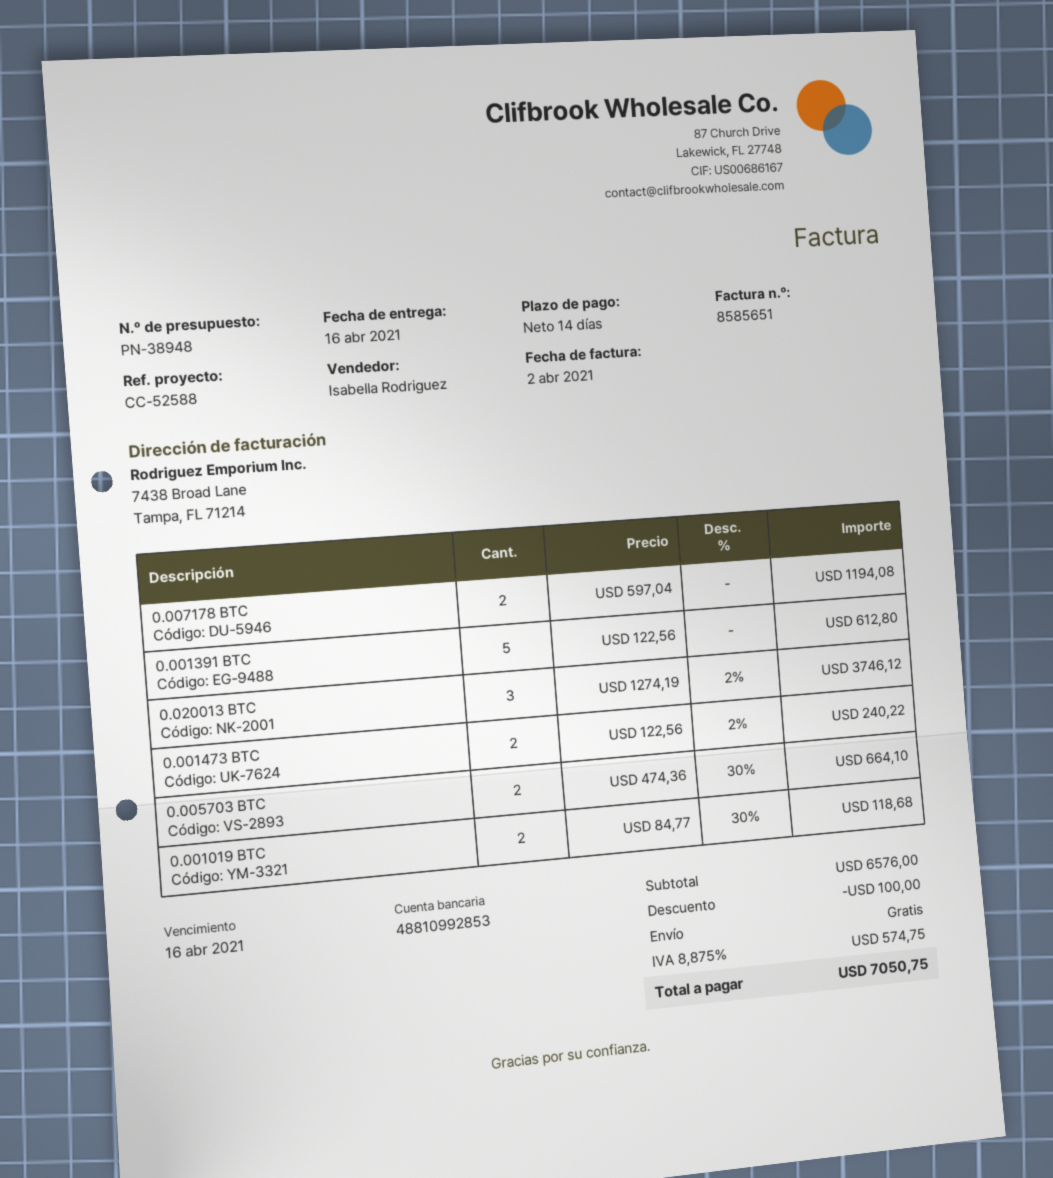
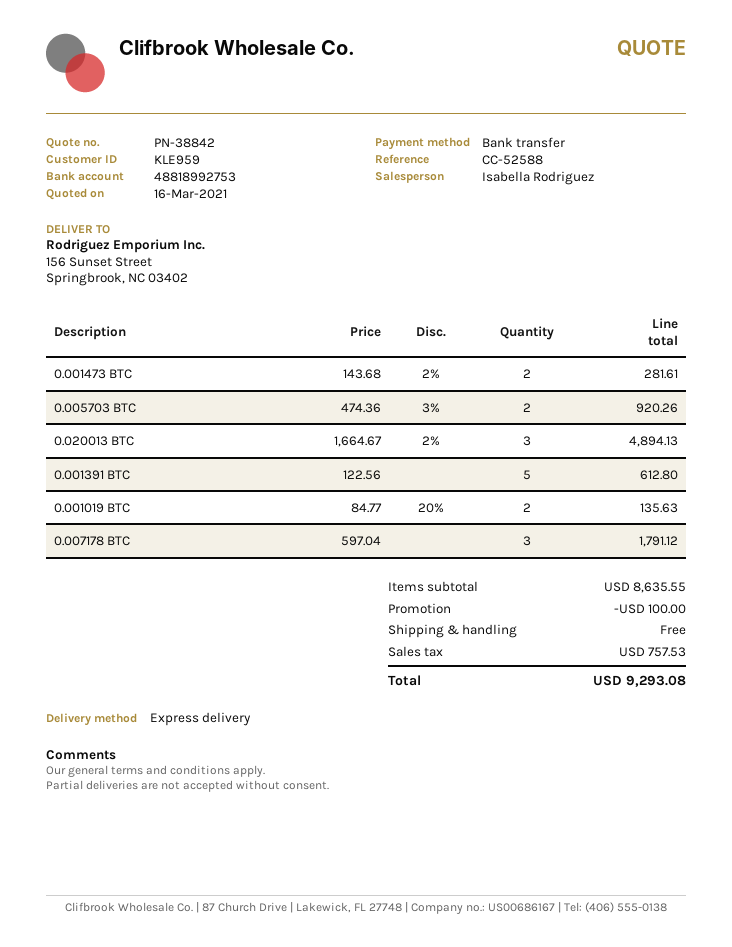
quote number: PN-38948 -> PN-38842
bank account: 48810992853 -> 48818992753
0.007178 BTC: 2 x 597.04 = 1194.08 -> 3 x 597.04 = 1791.12
0.020013 BTC: 3 x 1274.19 - 2% = 3746.12 -> 3 x 1664.67 - 2% = 4894.13
0.001473 BTC: 2 x 122.56 - 2% = 240.22 -> 2 x 143.68 - 2% = 281.61
0.005703 BTC: 2 x 474.36 - 30% = 664.10 -> 2 x 474.36 - 3% = 920.26
0.001019 BTC: 2 x 84.77 - 30% = 118.68 -> 2 x 84.77 - 20% = 135.63
subtotal: 6576.00 -> 8635.55
tax: 574.75 -> 757.53
total: 7050.75 -> 9293.08

